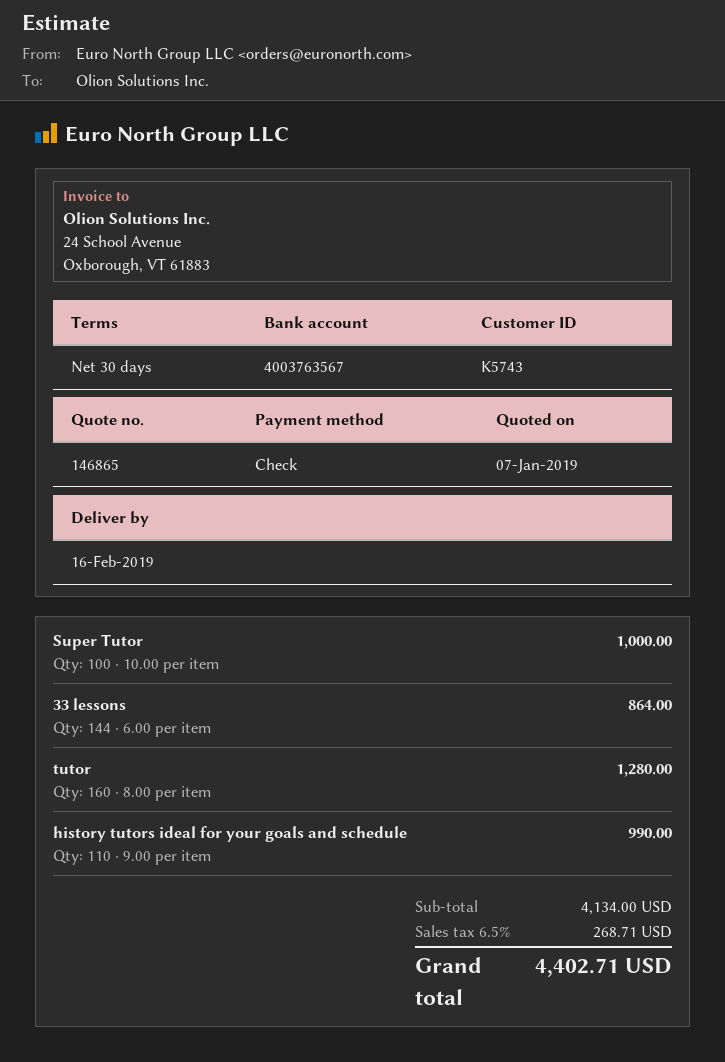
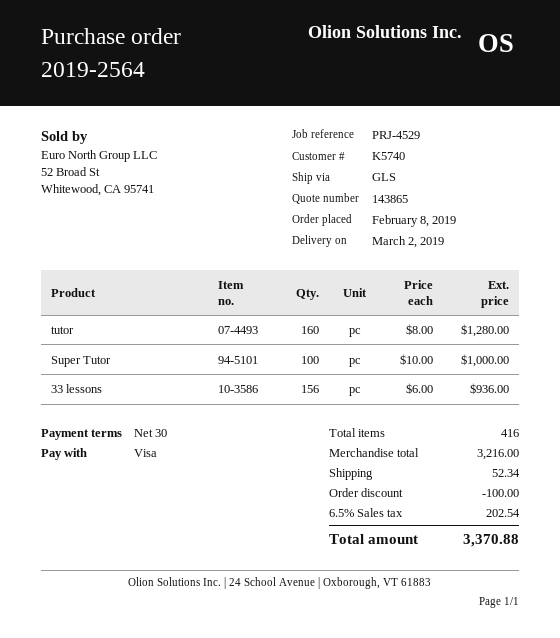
quote number: 146865 -> 143865
delivery date: 2019-02-16 -> 2019-03-02
customer number: K5743 -> K5740
payment method: cheque -> Visa
33 lessons: 144 x 6.00 = 864.00 -> 156 x 6.00 = 936.00
history tutors ideal for your goals and schedule: 110 x 9.00 = 990.00 -> none
subtotal: 4134.00 -> 3216.00
discount: none -> 100.00
shipping: none -> 52.34
tax: 6.5% = 268.71 -> 6.5% = 202.54
total: 4402.71 -> 3370.88

